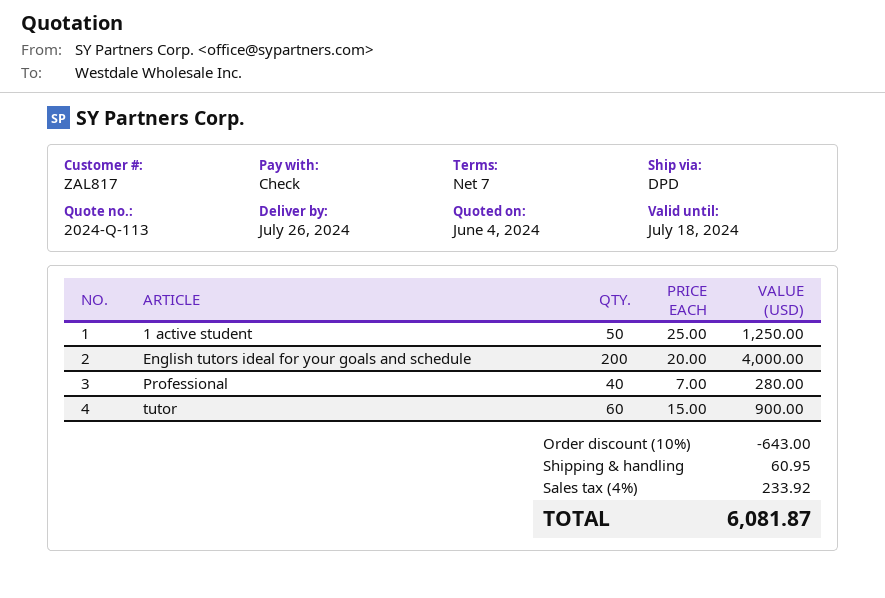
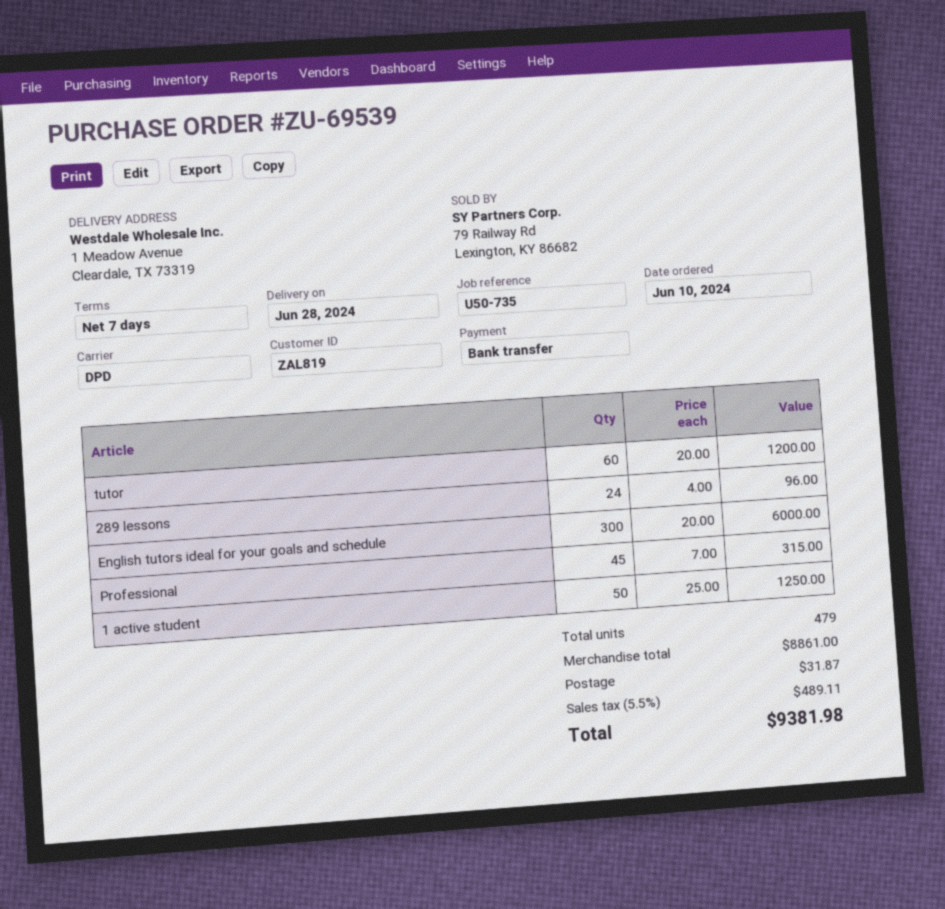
delivery date: 2024-07-26 -> 2024-06-28
customer number: ZAL817 -> ZAL819
payment method: cheque -> bank transfer
English tutors ideal for your goals and schedule: 200 x 20.00 = 4000.00 -> 300 x 20.00 = 6000.00
Professional: 40 x 7.00 = 280.00 -> 45 x 7.00 = 315.00
tutor: 60 x 15.00 = 900.00 -> 60 x 20.00 = 1200.00
289 lessons: none -> 24 x 4.00 = 96.00
discount: 10% = 643.00 -> none
shipping: 60.95 -> 31.87
tax: 4% = 233.92 -> 5.5% = 489.11
total: 6081.87 -> 9381.98

